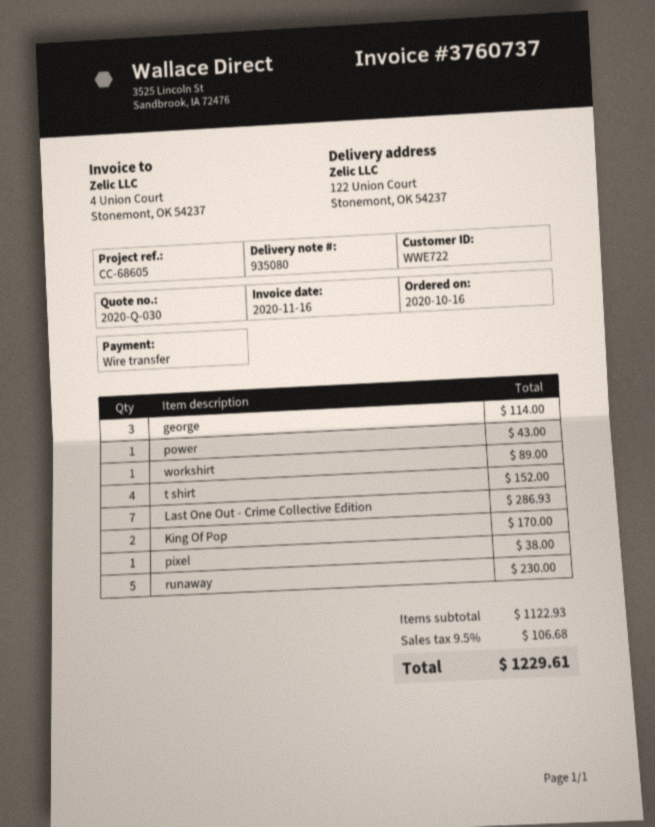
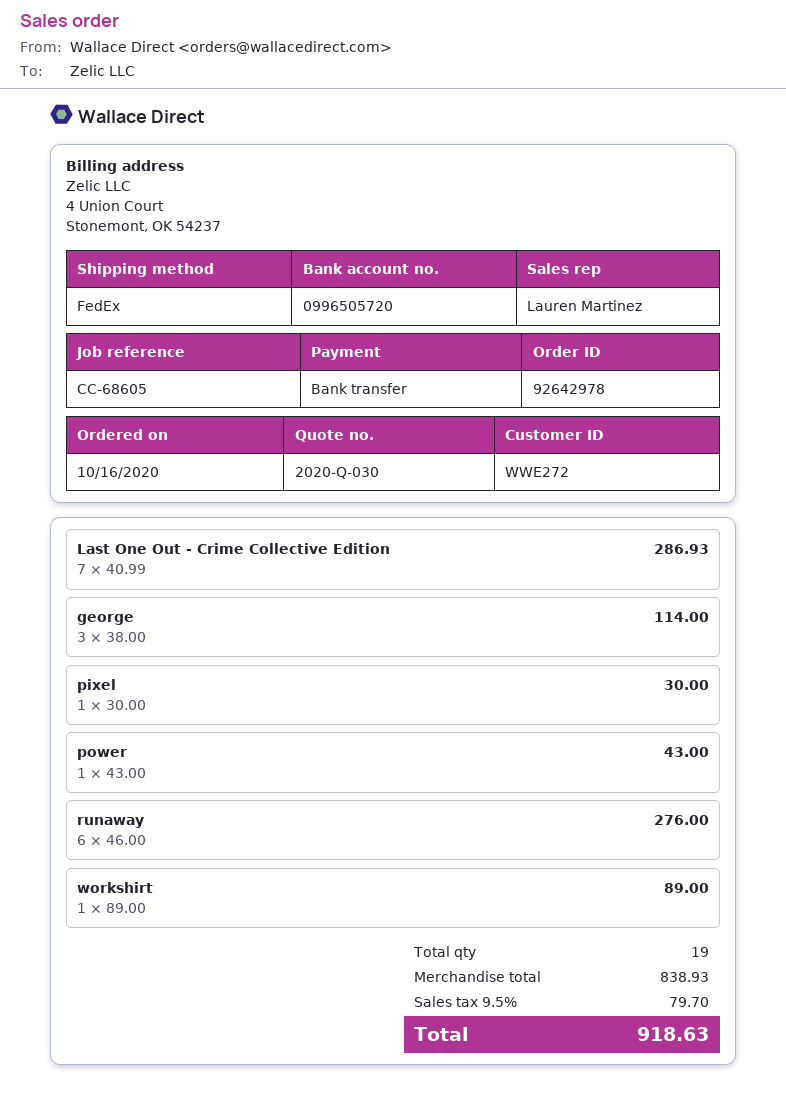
customer number: WWE722 -> WWE272
t shirt: 4 for 152.00 -> none
King Of Pop: 2 for 170.00 -> none
pixel: 1 for 38.00 -> 1 for 30.00
runaway: 5 for 230.00 -> 6 for 276.00
subtotal: 1122.93 -> 838.93
tax: 9.5% = 106.68 -> 9.5% = 79.70
total: 1229.61 -> 918.63

